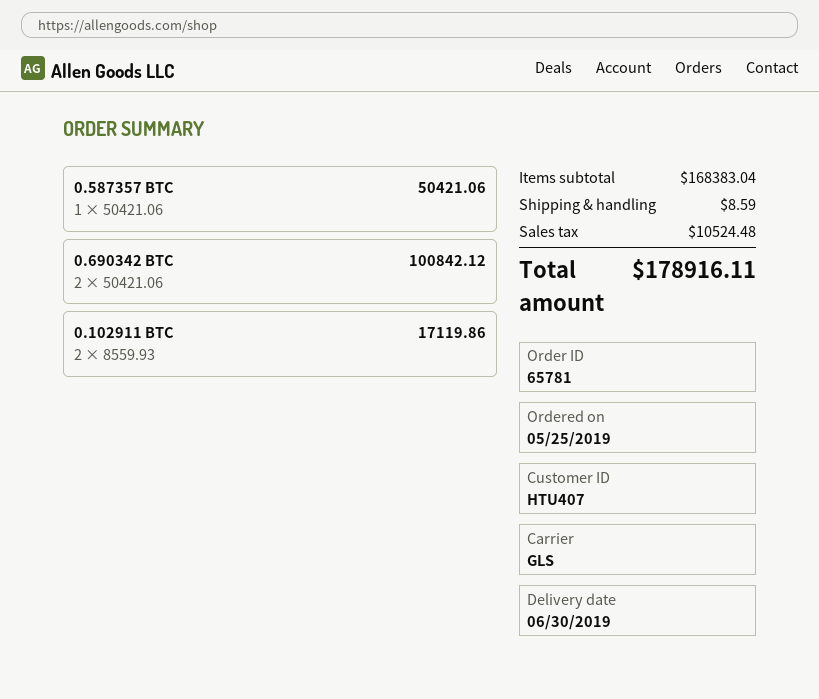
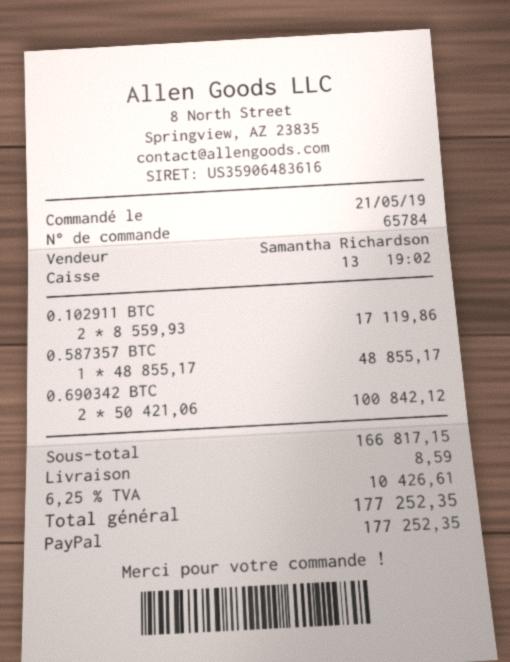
order number: 65781 -> 65784
order date: 2019-05-25 -> 2019-05-21
0.587357 BTC: 1 x 50421.06 = 50421.06 -> 1 x 48855.17 = 48855.17
subtotal: 168383.04 -> 166817.15
tax: 10524.48 -> 10426.61
total: 178916.11 -> 177252.35

